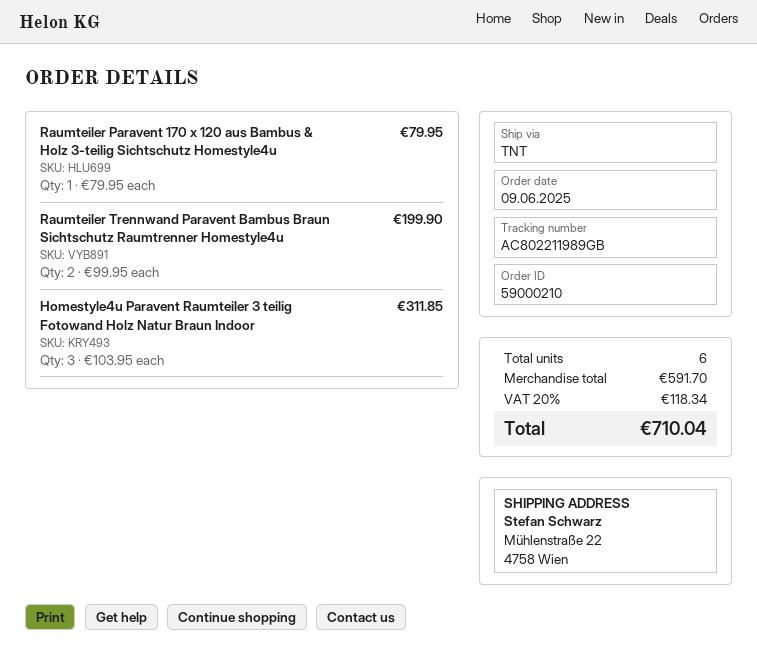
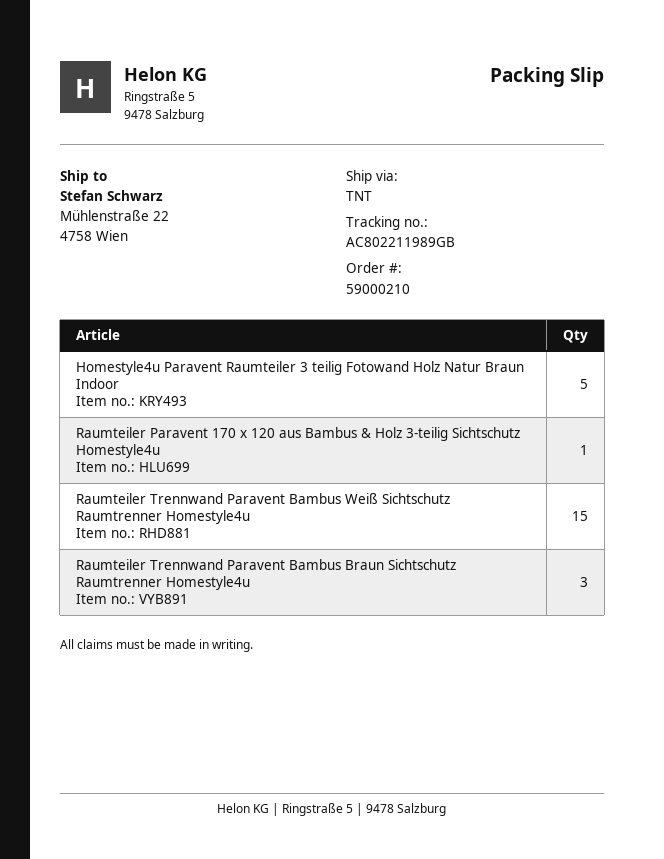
Raumteiler Trennwand Paravent Bambus Braun Sichtschutz Raumtrenner Homestyle4u: 2 -> 3
Homestyle4u Paravent Raumteiler 3 teilig Fotowand Holz Natur Braun Indoor: 3 -> 5
Raumteiler Trennwand Paravent Bambus Weiß Sichtschutz Raumtrenner Homestyle4u: none -> 15

